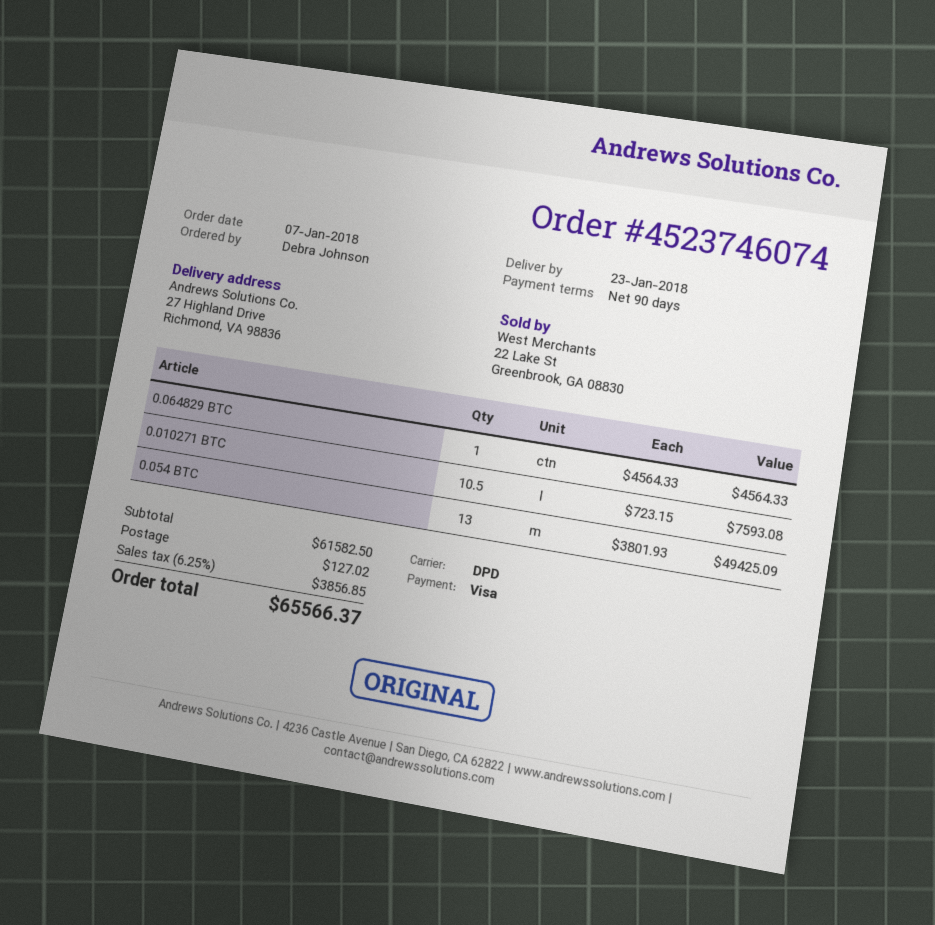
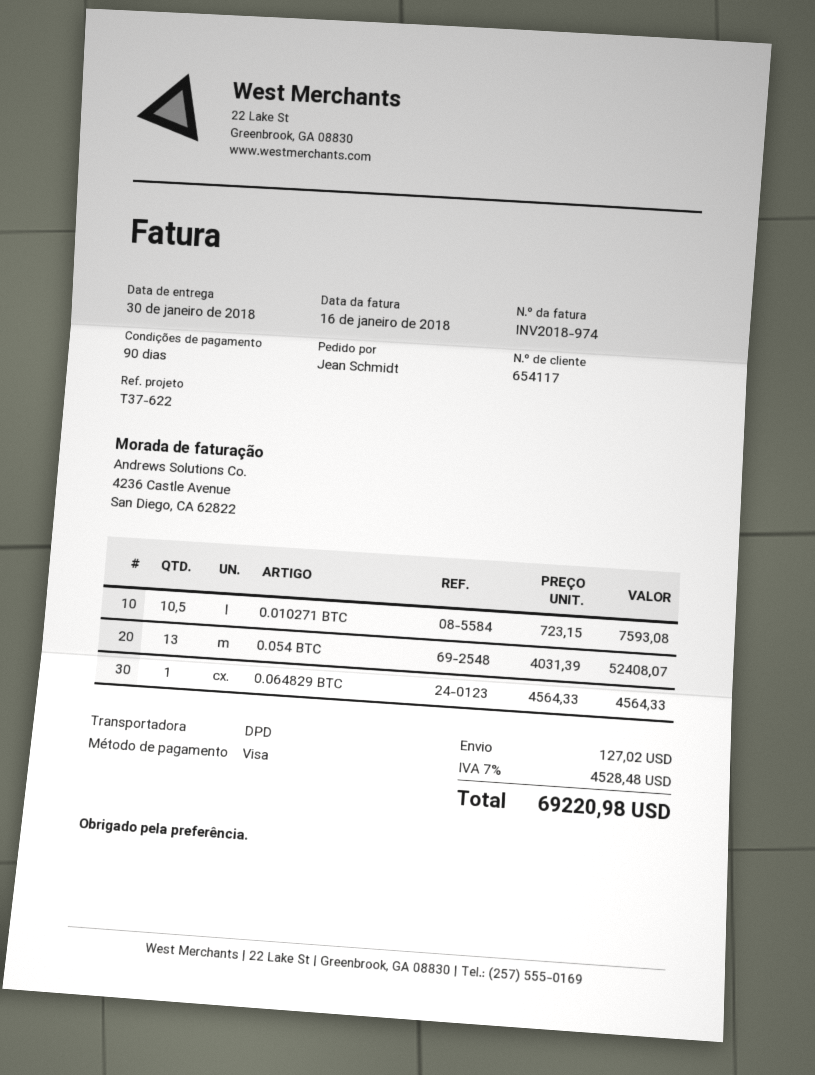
delivery date: 2018-01-23 -> 2018-01-30
ordered by: Debra Johnson -> Jean Schmidt
0.054 BTC: 13 x 3801.93 = 49425.09 -> 13 x 4031.39 = 52408.07
tax: 6.25% = 3856.85 -> 7% = 4528.48
total: 65566.37 -> 69220.98

